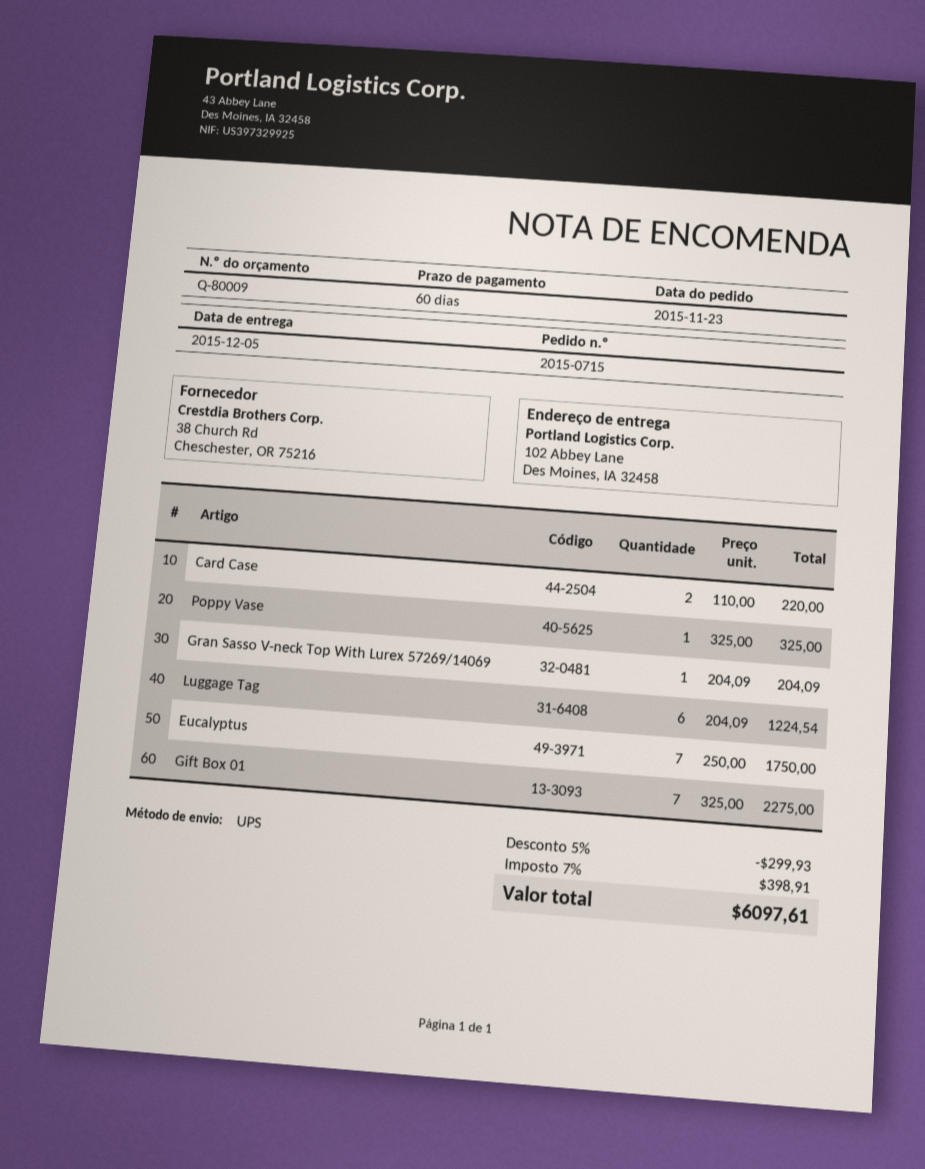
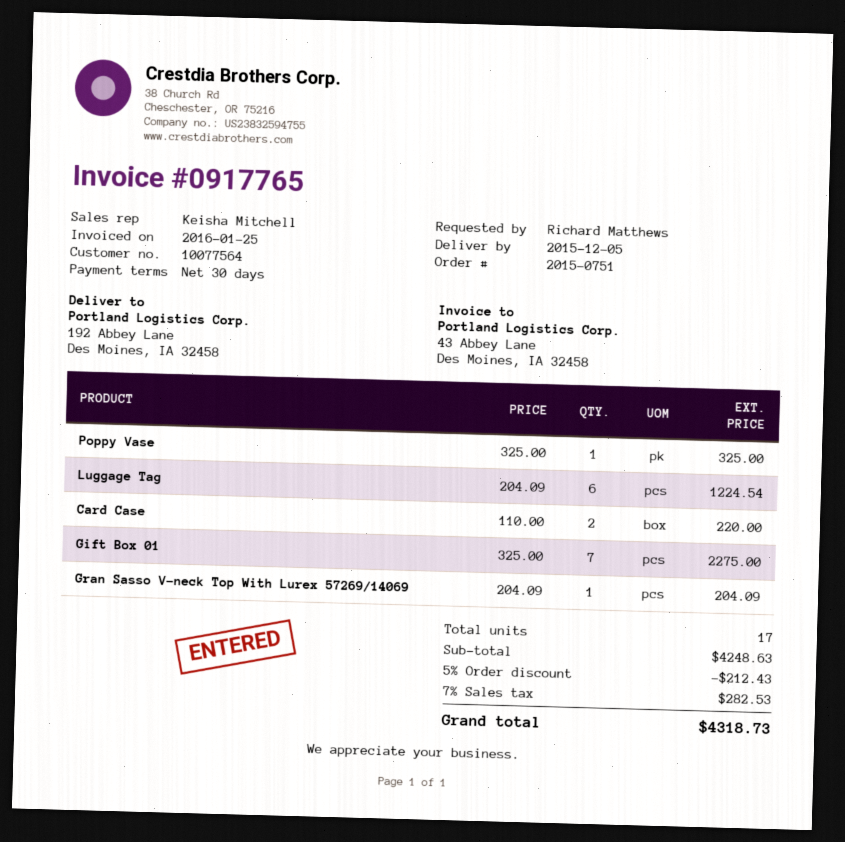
order number: 2015-0715 -> 2015-0751
payment terms: 60 days -> 30 days
ship to: 102 Abbey Lane, Des Moines, IA 32458 -> 192 Abbey Lane, Des Moines, IA 32458
Eucalyptus: 7 x 250.00 = 1750.00 -> none
discount: 5% = 299.93 -> 5% = 212.43
tax: 7% = 398.91 -> 7% = 282.53
total: 6097.61 -> 4318.73

